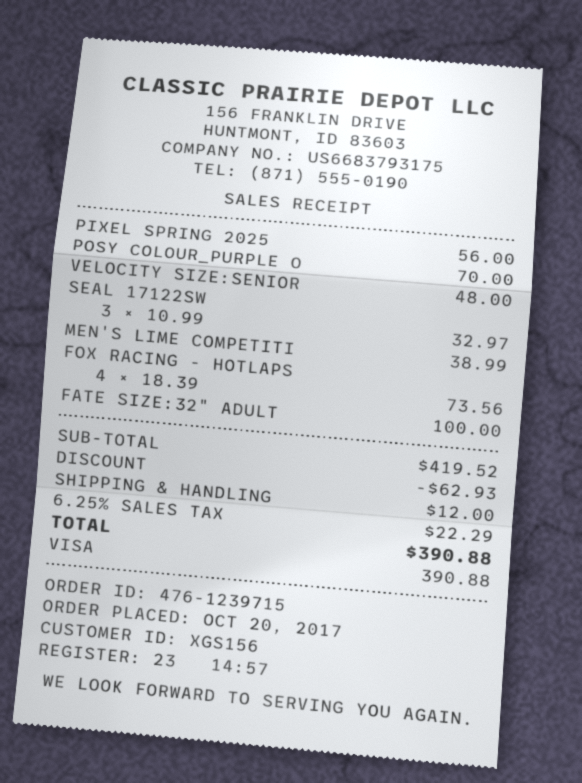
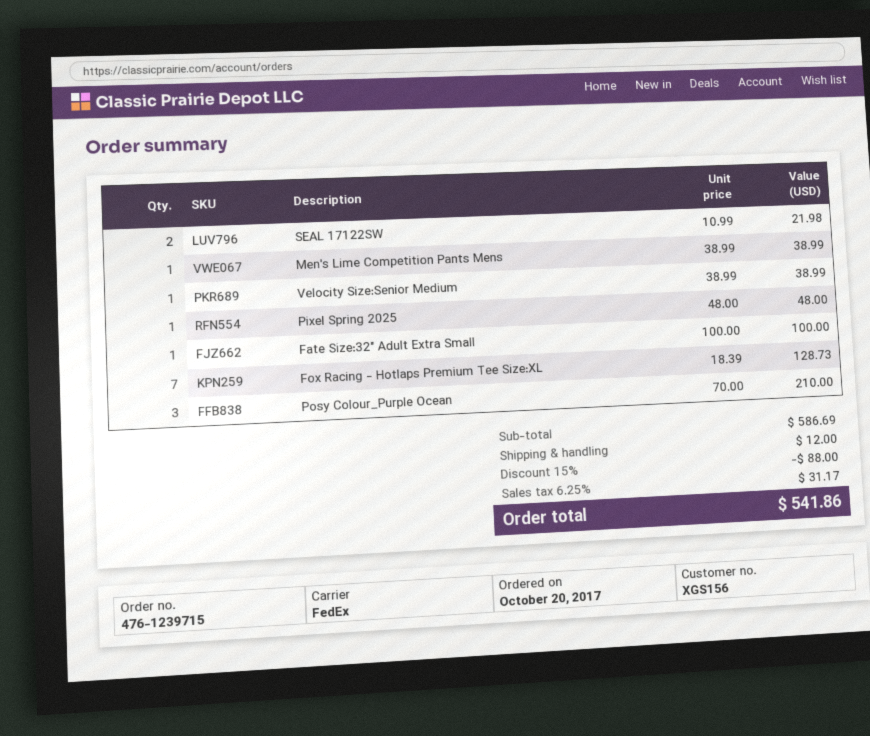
PIXEL SPRING 2025: 1 x 56.00 = 56.00 -> 1 x 48.00 = 48.00
POSY COLOUR_PURPLE O: 1 x 70.00 = 70.00 -> 3 x 70.00 = 210.00
VELOCITY SIZE:SENIOR: 1 x 48.00 = 48.00 -> 1 x 38.99 = 38.99
SEAL 17122SW: 3 x 10.99 = 32.97 -> 2 x 10.99 = 21.98
FOX RACING - HOTLAPS: 4 x 18.39 = 73.56 -> 7 x 18.39 = 128.73
subtotal: 419.52 -> 586.69
discount: 62.93 -> 88.00
tax: 6.25% = 22.29 -> 6.25% = 31.17
total: 390.88 -> 541.86

